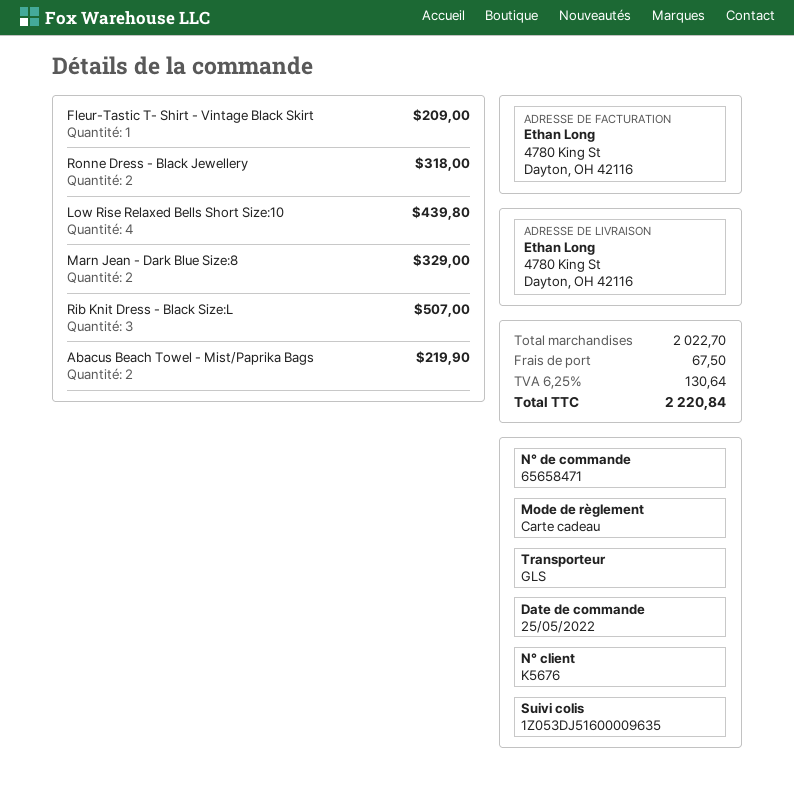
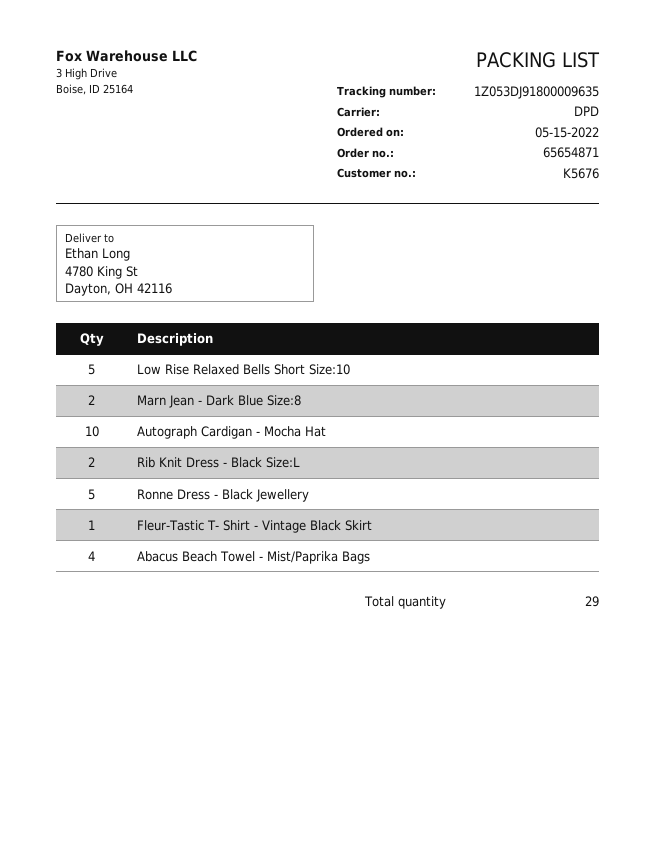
order number: 65658471 -> 65654871
order date: 2022-05-25 -> 2022-05-15
shipping method: GLS -> DPD
tracking number: 1Z053DJ51600009635 -> 1Z053DJ91800009635
Ronne Dress - Black Jewellery: 2 -> 5
Low Rise Relaxed Bells Short Size:10: 4 -> 5
Rib Knit Dress - Black Size:L: 3 -> 2
Abacus Beach Towel - Mist/Paprika Bags: 2 -> 4
Autograph Cardigan - Mocha Hat: none -> 10

